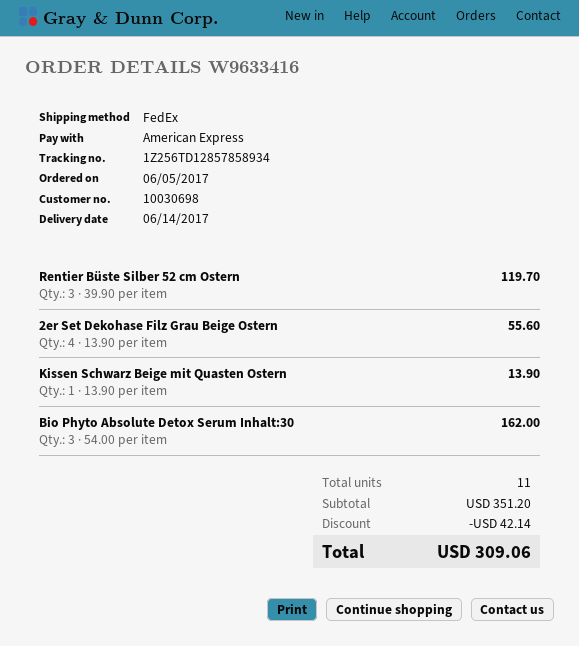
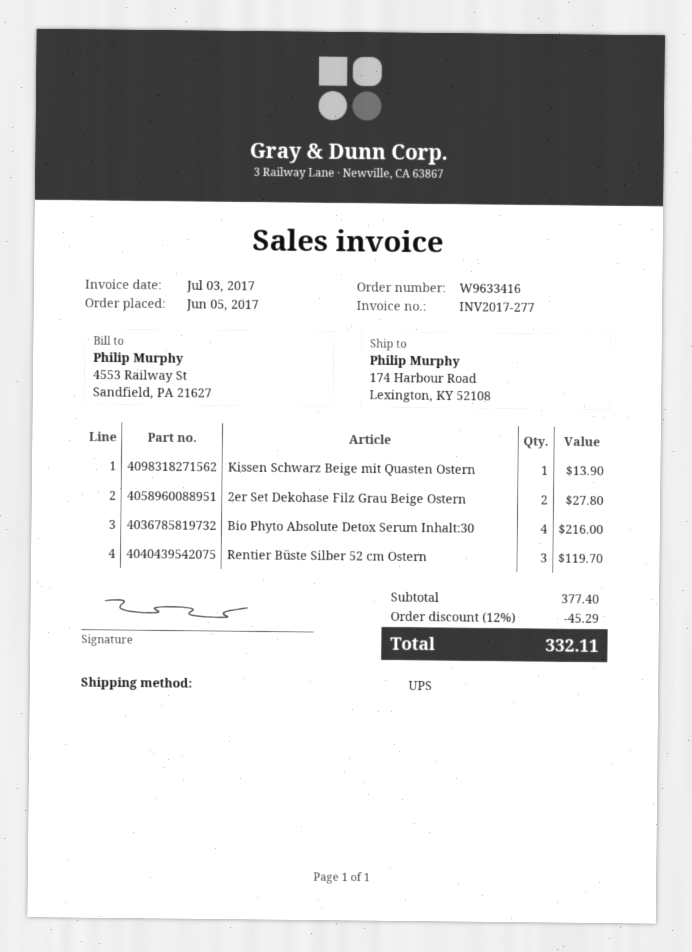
shipping method: FedEx -> UPS
2er Set Dekohase Filz Grau Beige Ostern: 4 for 55.60 -> 2 for 27.80
Bio Phyto Absolute Detox Serum Inhalt:30: 3 for 162.00 -> 4 for 216.00
subtotal: 351.20 -> 377.40
discount: 42.14 -> 45.29
total: 309.06 -> 332.11

